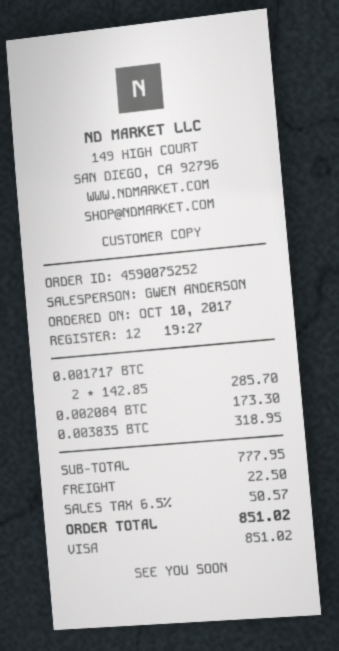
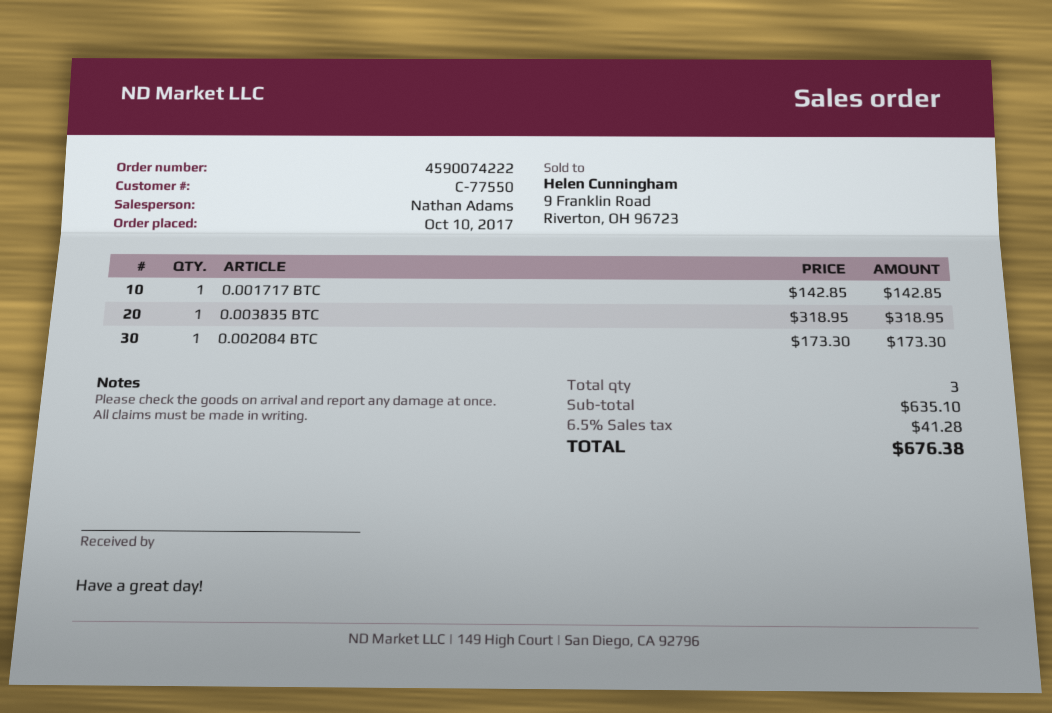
order number: 4590075252 -> 4590074222
sales rep: GWEN ANDERSON -> Nathan Adams
0.001717 BTC: 2 x 142.85 = 285.70 -> 1 x 142.85 = 142.85
subtotal: 777.95 -> 635.10
shipping: 22.50 -> none
tax: 6.5% = 50.57 -> 6.5% = 41.28
total: 851.02 -> 676.38

